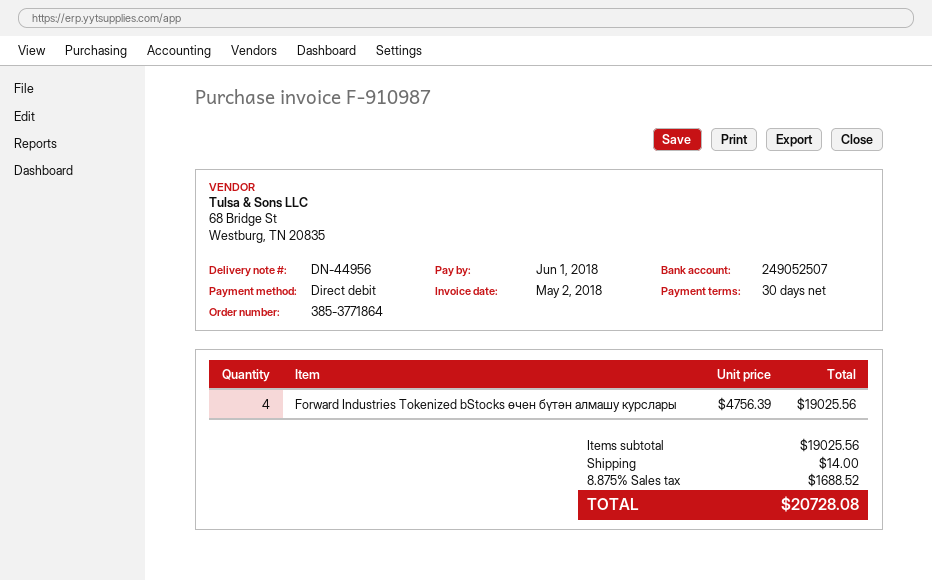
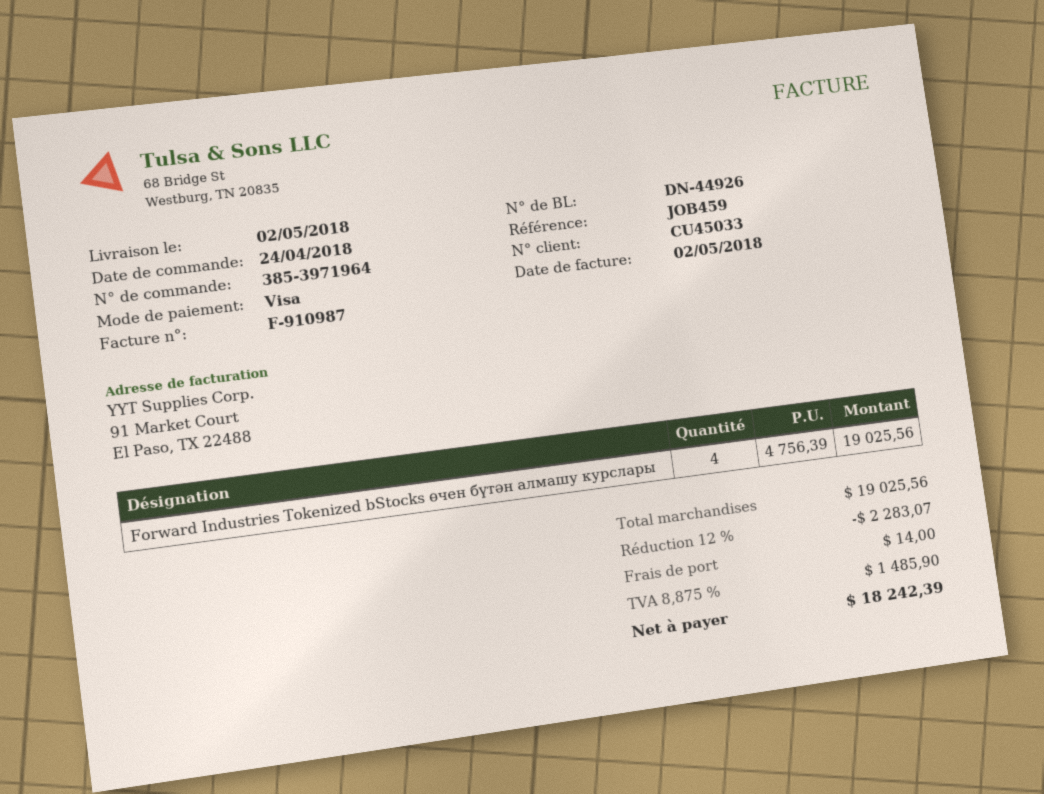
order number: 385-3771864 -> 385-3971964
delivery note number: DN-44956 -> DN-44926
payment method: direct debit -> Visa
discount: none -> 12% = 2283.07
tax: 8.875% = 1688.52 -> 8.875% = 1485.90
total: 20728.08 -> 18242.39

